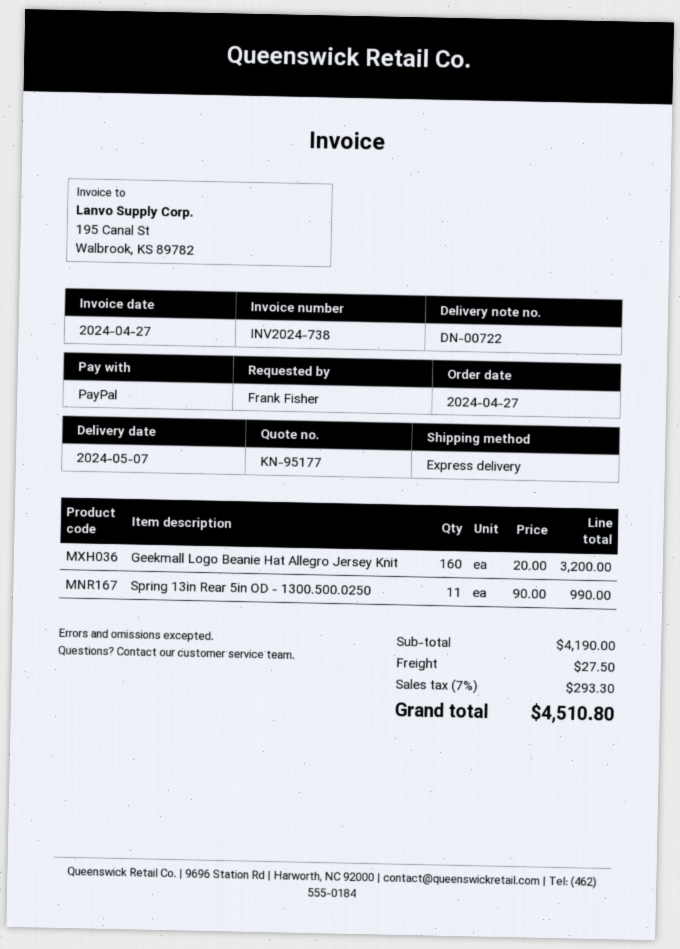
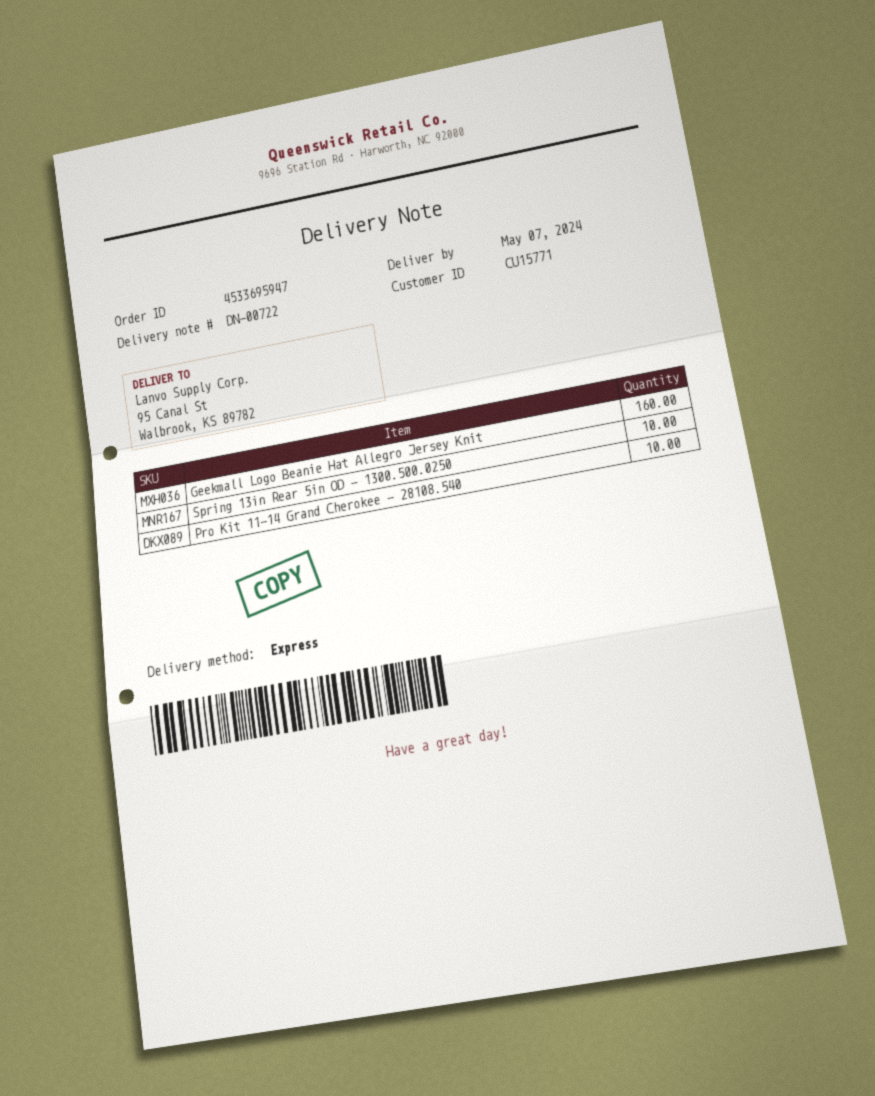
Spring 13in Rear 5in OD - 1300.500.0250: 11 -> 10
Pro Kit 11-14 Grand Cherokee - 28108.540: none -> 10

